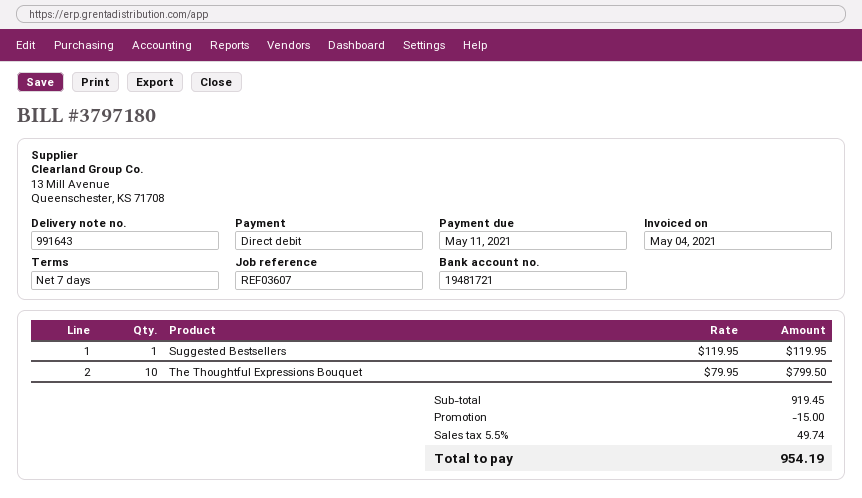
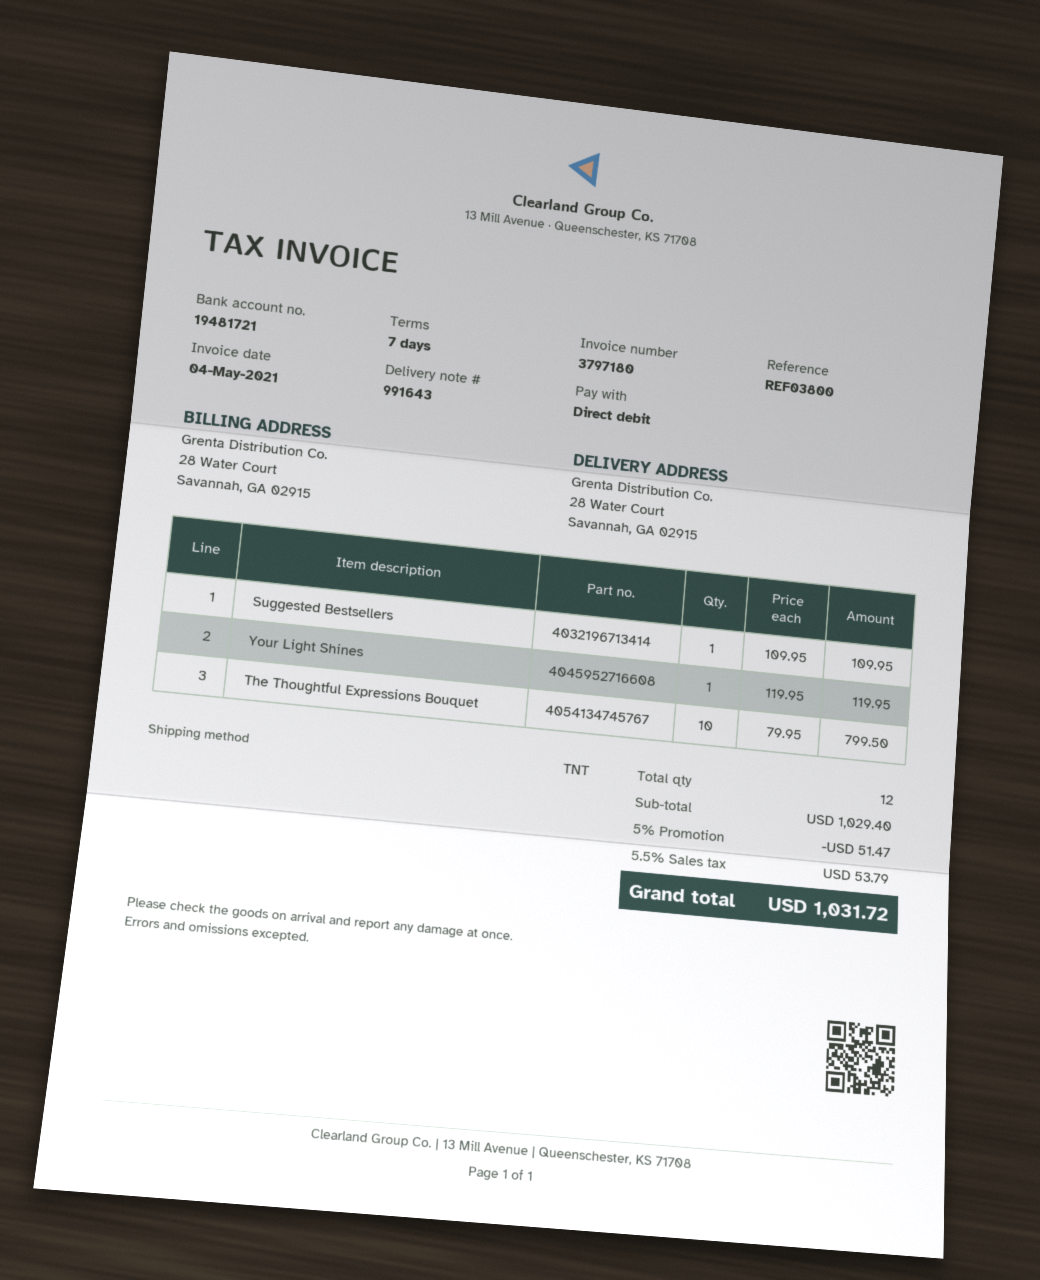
reference: REF03607 -> REF03800
Suggested Bestsellers: 1 x 119.95 = 119.95 -> 1 x 109.95 = 109.95
Your Light Shines: none -> 1 x 119.95 = 119.95
subtotal: 919.45 -> 1029.40
discount: 15.00 -> 51.47
tax: 5.5% = 49.74 -> 5.5% = 53.79
total: 954.19 -> 1031.72

